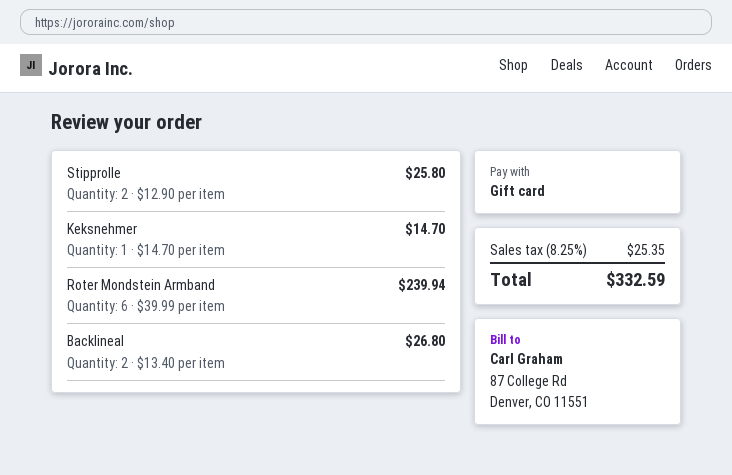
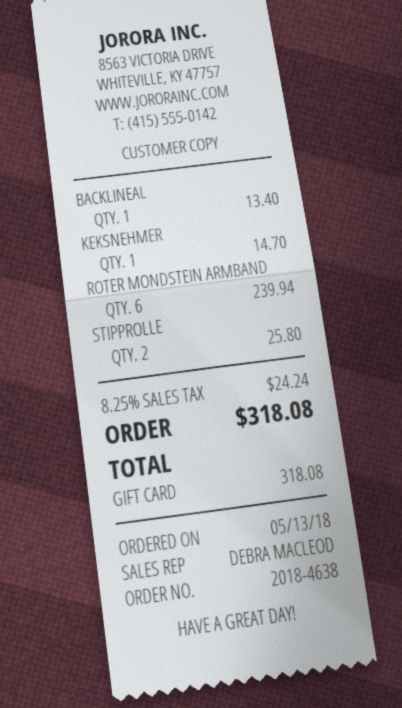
Backlineal: 2 for 26.80 -> 1 for 13.40
tax: 8.25% = 25.35 -> 8.25% = 24.24
total: 332.59 -> 318.08

